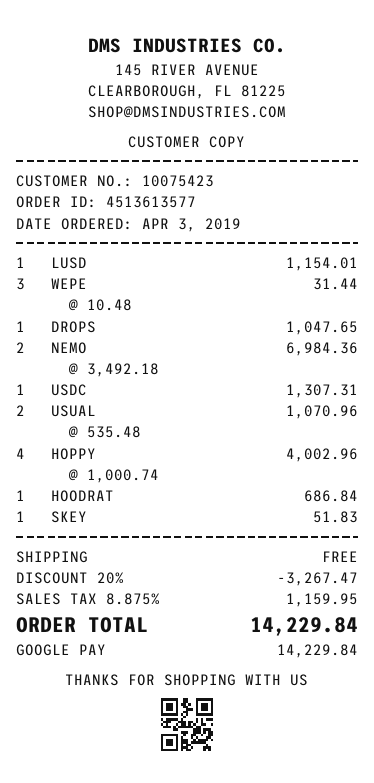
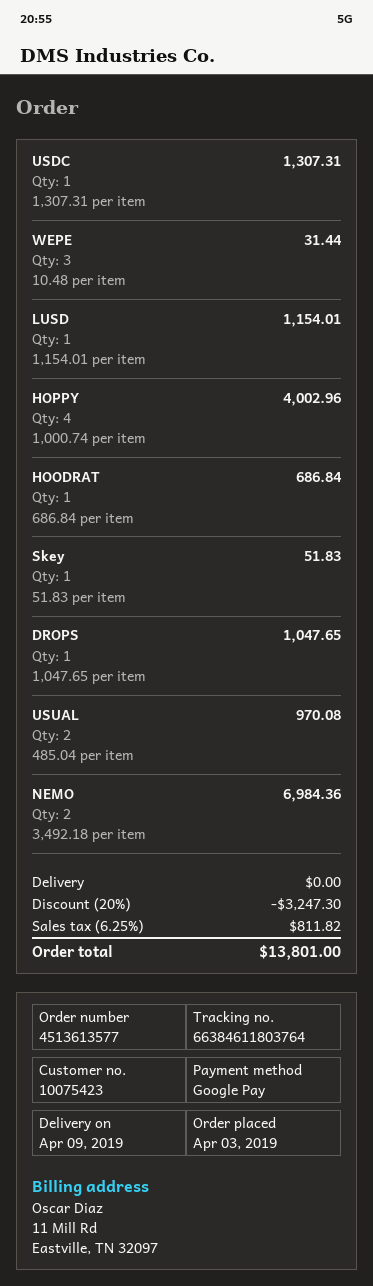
USUAL: 2 x 535.48 = 1070.96 -> 2 x 485.04 = 970.08
discount: 20% = 3267.47 -> 20% = 3247.30
tax: 8.875% = 1159.95 -> 6.25% = 811.82
total: 14229.84 -> 13801.00

